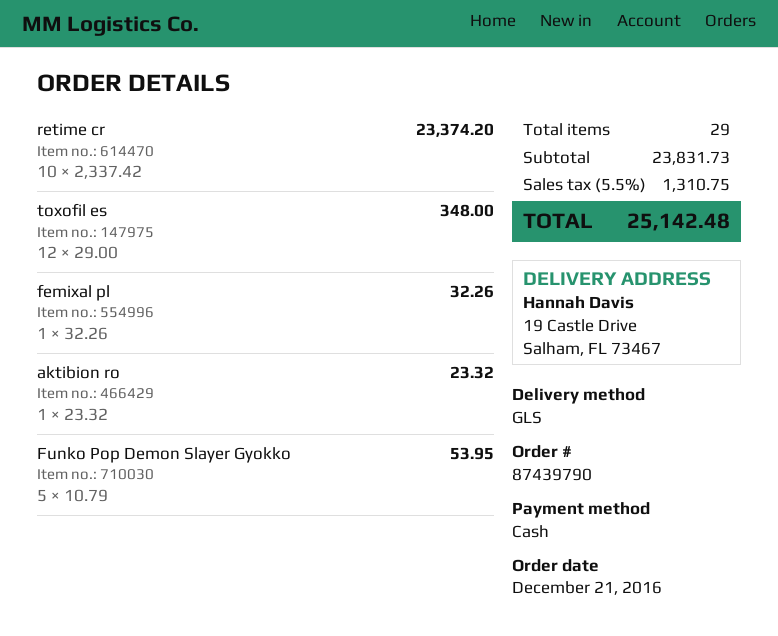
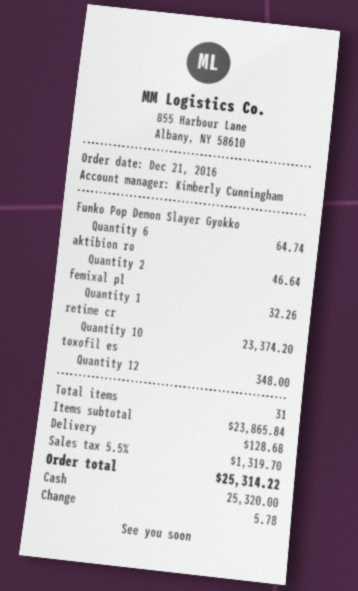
aktibion ro: 1 for 23.32 -> 2 for 46.64
Funko Pop Demon Slayer Gyokko: 5 for 53.95 -> 6 for 64.74
total quantity: 29 -> 31
subtotal: 23831.73 -> 23865.84
shipping: none -> 128.68
tax: 5.5% = 1310.75 -> 5.5% = 1319.70
total: 25142.48 -> 25314.22

